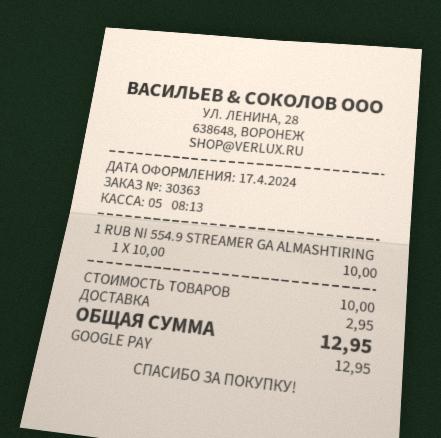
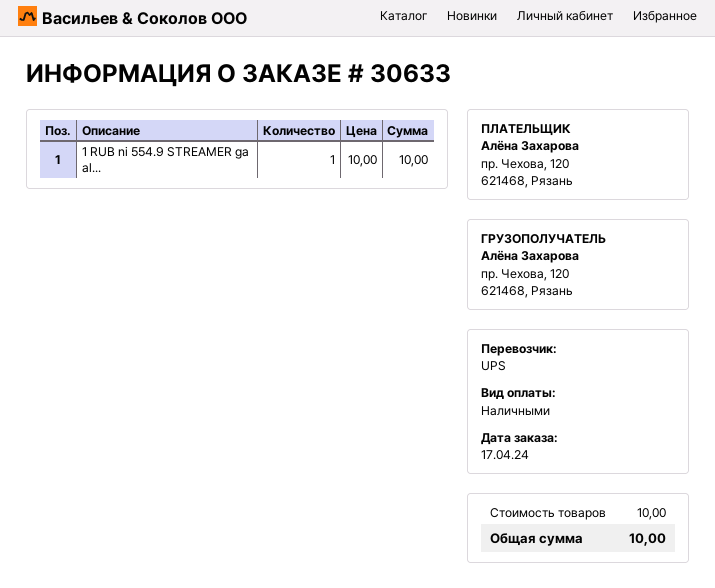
order number: 30363 -> 30633
payment method: Google Pay -> cash
shipping: 2.95 -> none
total: 12.95 -> 10.00

